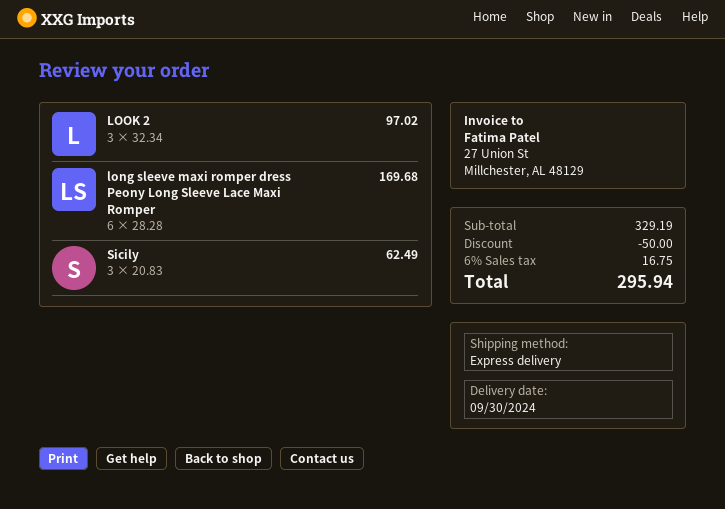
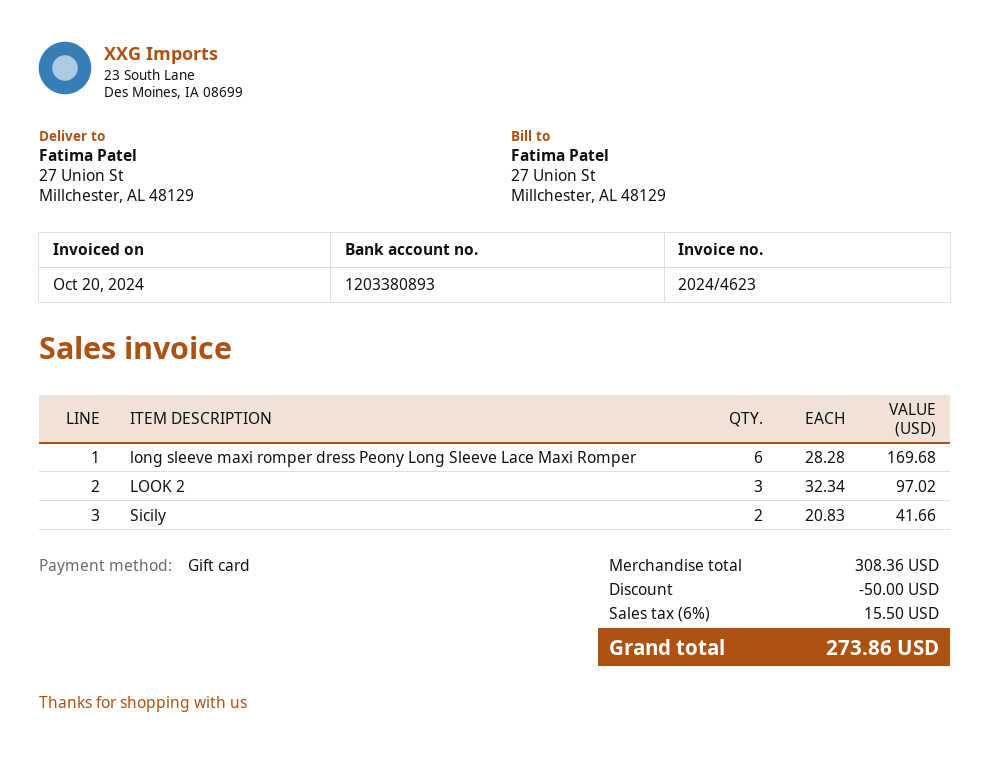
Sicily: 3 x 20.83 = 62.49 -> 2 x 20.83 = 41.66
subtotal: 329.19 -> 308.36
tax: 6% = 16.75 -> 6% = 15.50
total: 295.94 -> 273.86

